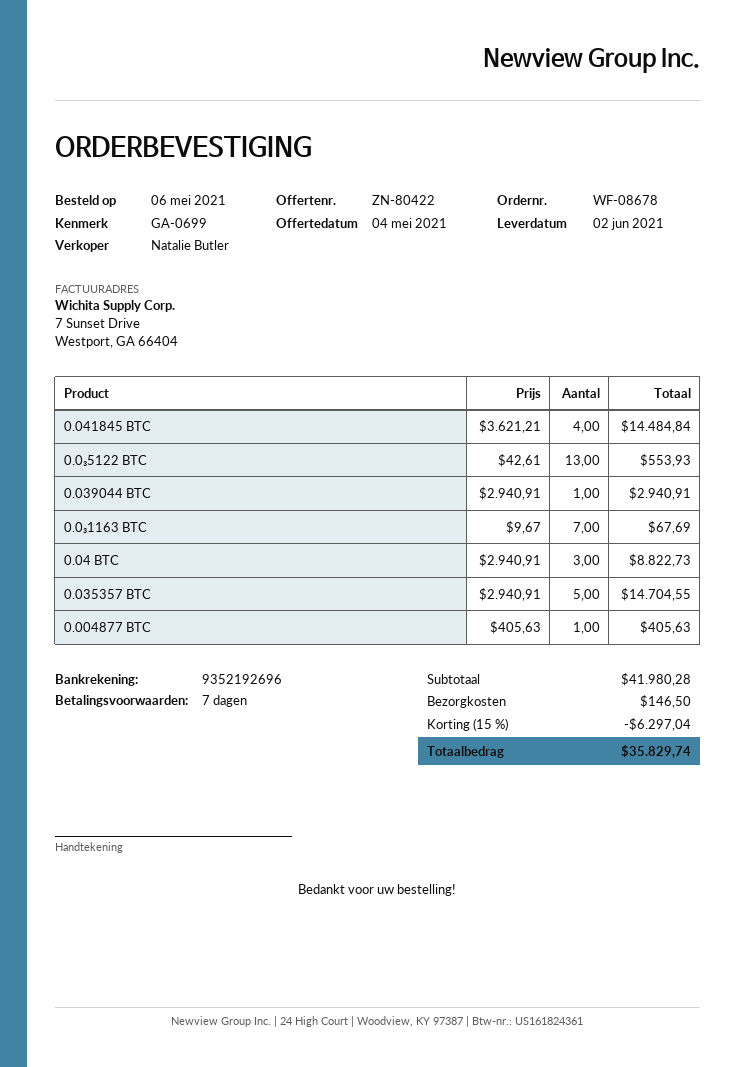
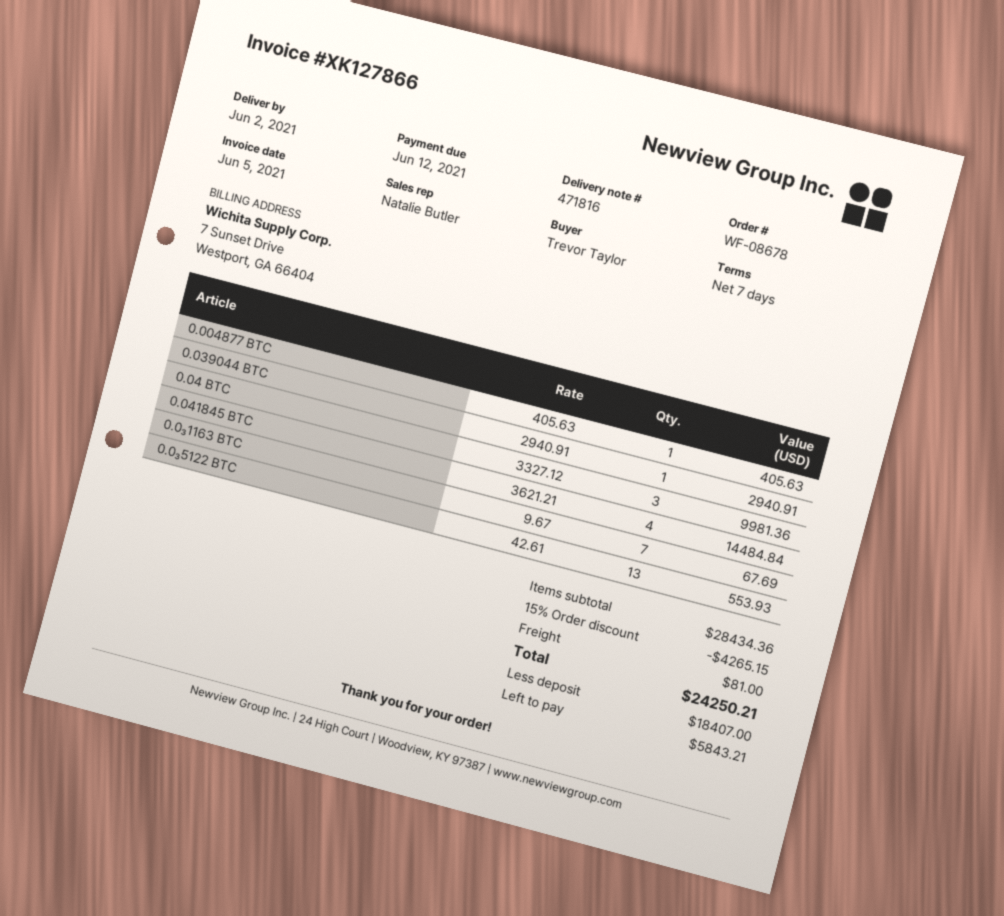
0.04 BTC: 3 x 2940.91 = 8822.73 -> 3 x 3327.12 = 9981.36
0.035357 BTC: 5 x 2940.91 = 14704.55 -> none
subtotal: 41980.28 -> 28434.36
discount: 15% = 6297.04 -> 15% = 4265.15
shipping: 146.50 -> 81.00
total: 35829.74 -> 24250.21

